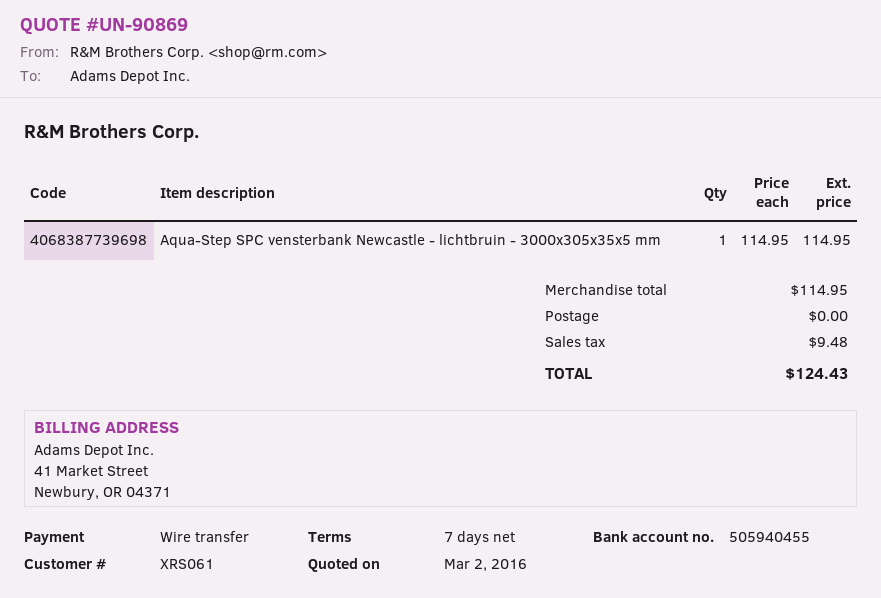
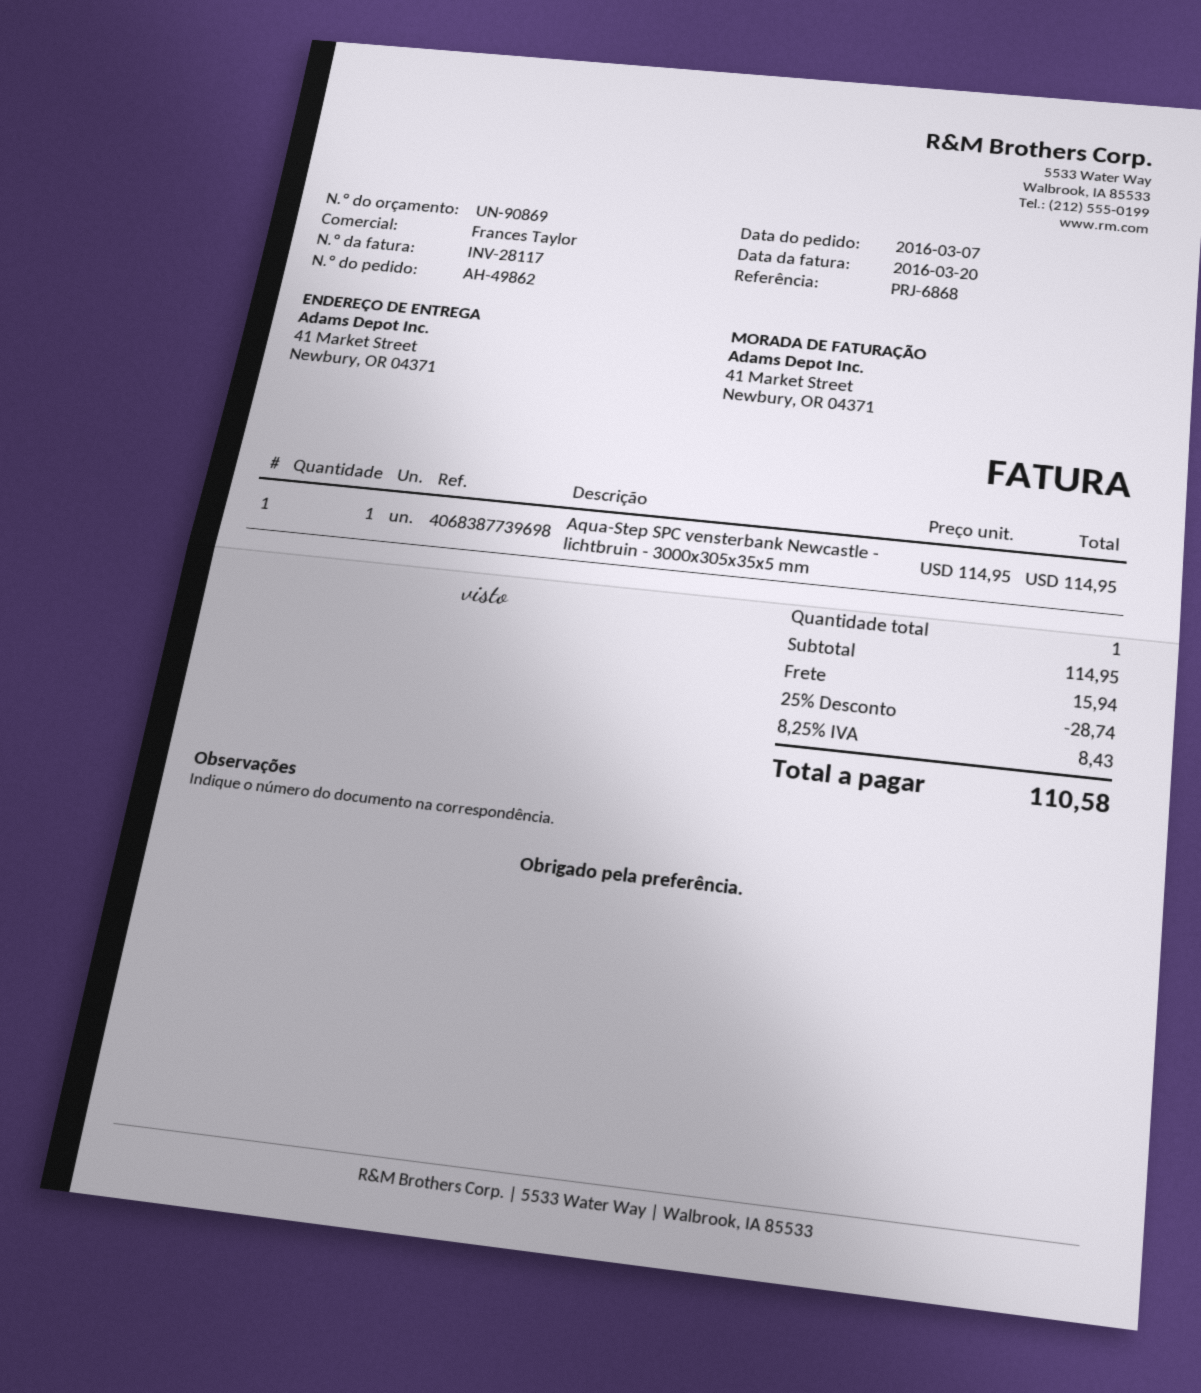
discount: none -> 25% = 28.74
shipping: 0.00 -> 15.94
tax: 9.48 -> 8.43
total: 124.43 -> 110.58

